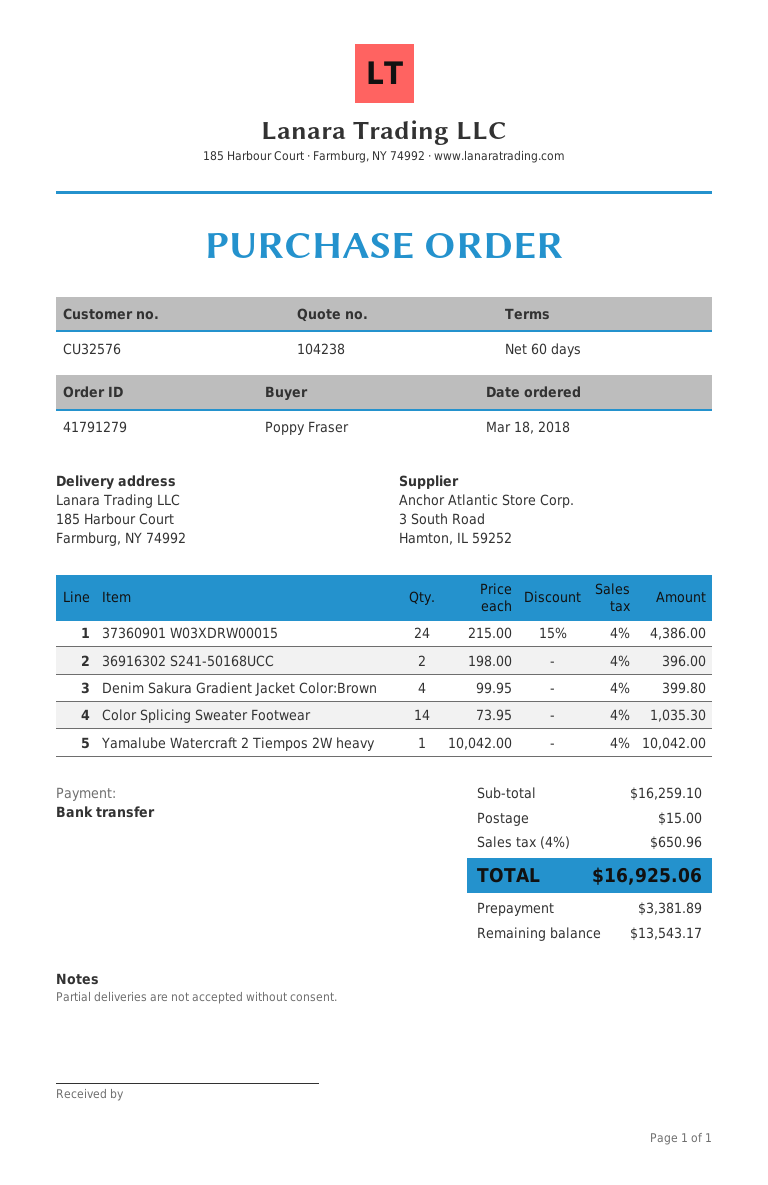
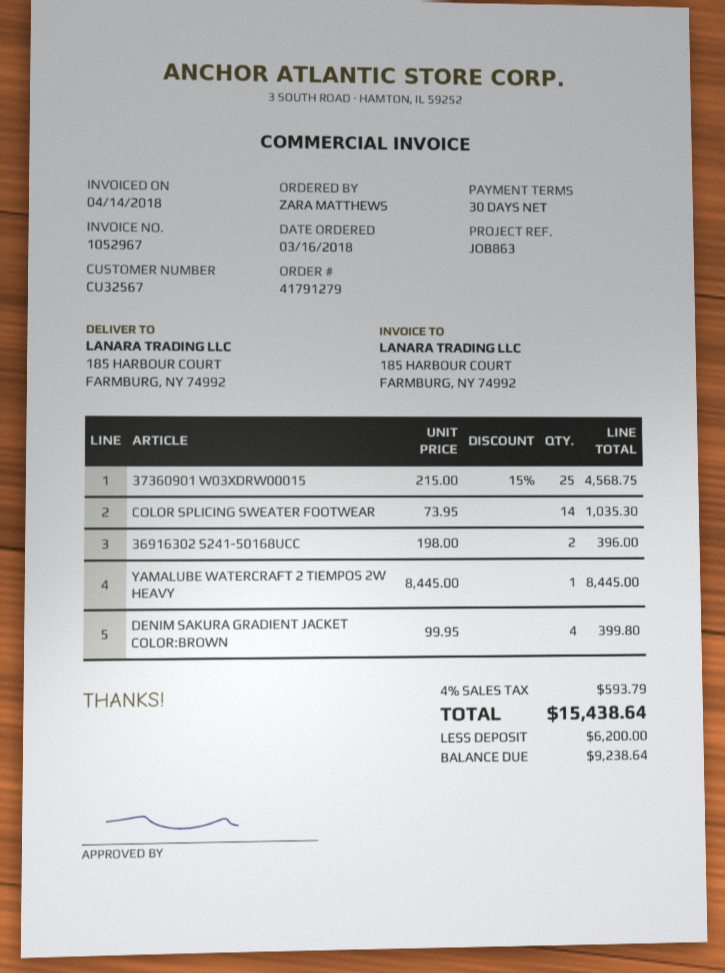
order date: 2018-03-18 -> 2018-03-16
payment terms: 60 days -> 30 days
customer number: CU32576 -> CU32567
ordered by: Poppy Fraser -> ZARA MATTHEWS
37360901 W03XDRW00015: 24 x 215.00 - 15% = 4386.00 -> 25 x 215.00 - 15% = 4568.75
Yamalube Watercraft 2 Tiempos 2W heavy: 1 x 10042.00 = 10042.00 -> 1 x 8445.00 = 8445.00
shipping: 15.00 -> none
tax: 4% = 650.96 -> 4% = 593.79
total: 16925.06 -> 15438.64
deposit: 3381.89 -> 6200.00
balance: 13543.17 -> 9238.64

